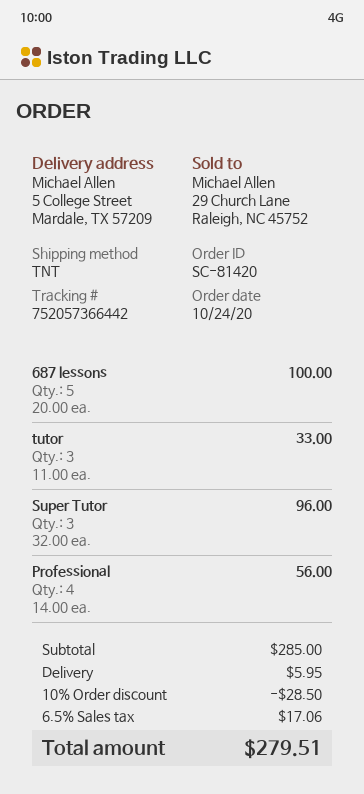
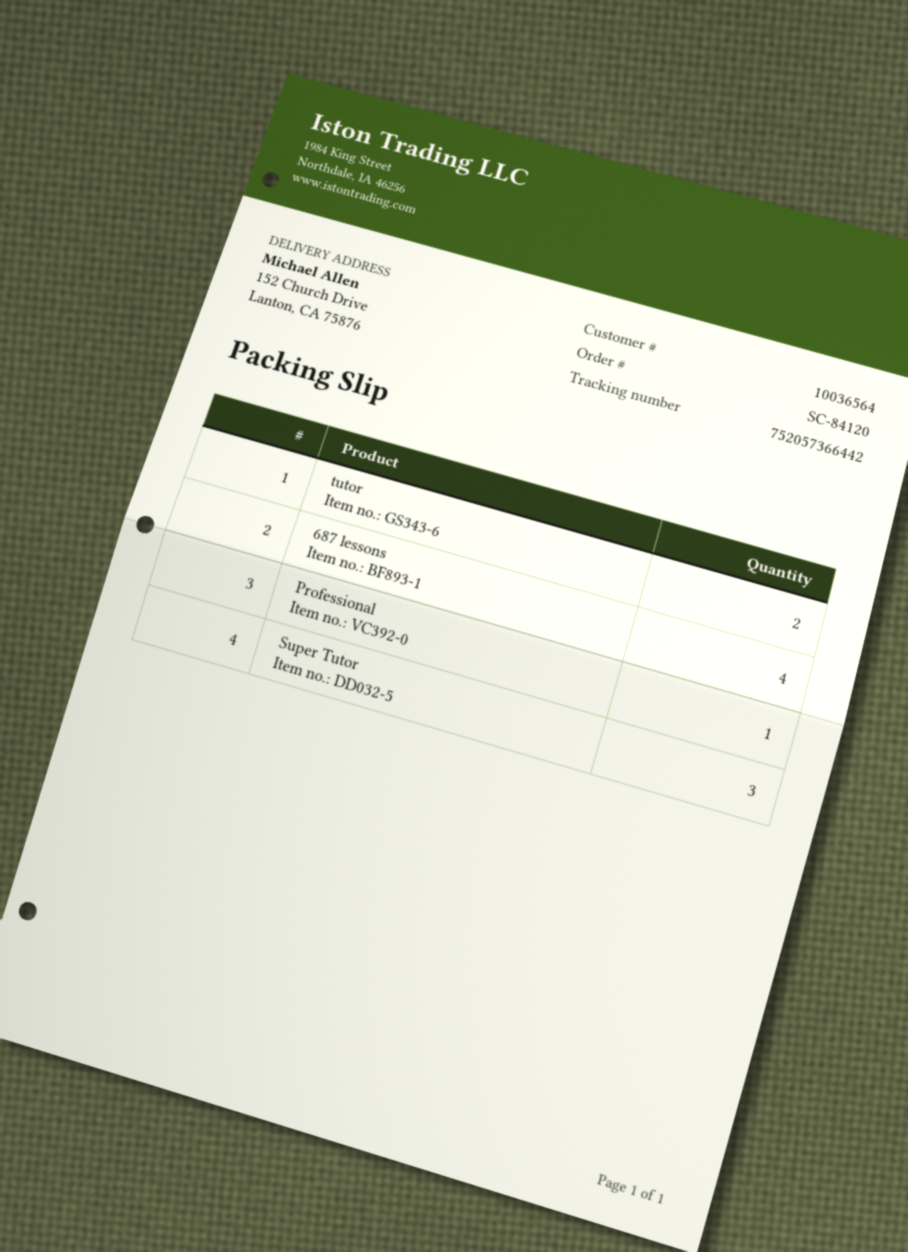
order number: SC-81420 -> SC-84120
ship to: 5 College Street, Mardale, TX 57209 -> 152 Church Drive, Lanton, CA 75876
687 lessons: 5 -> 4
tutor: 3 -> 2
Professional: 4 -> 1

